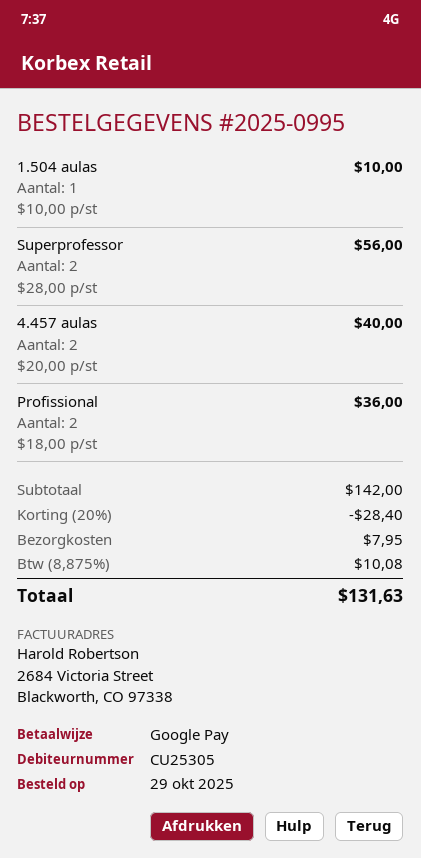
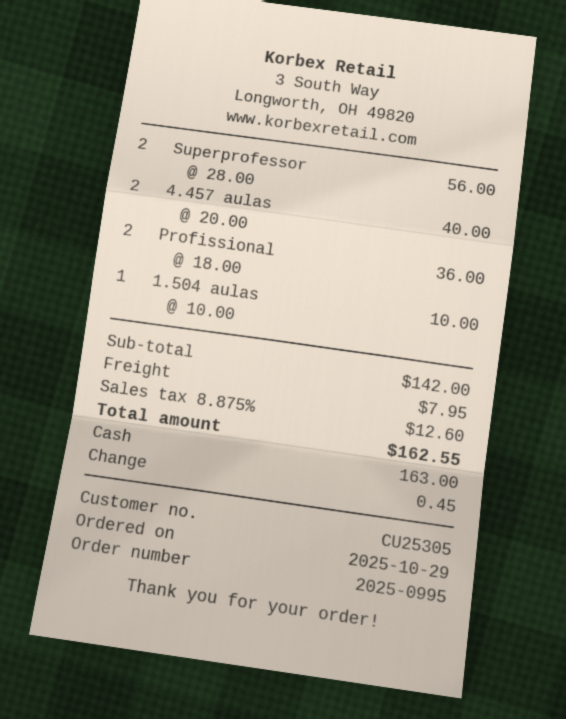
payment method: Google Pay -> cash
discount: 20% = 28.40 -> none
tax: 8.875% = 10.08 -> 8.875% = 12.60
total: 131.63 -> 162.55

